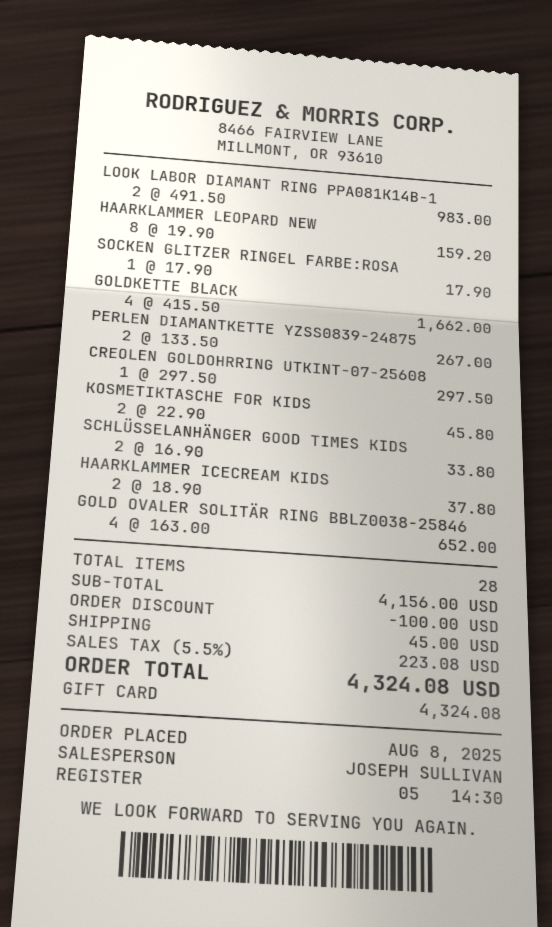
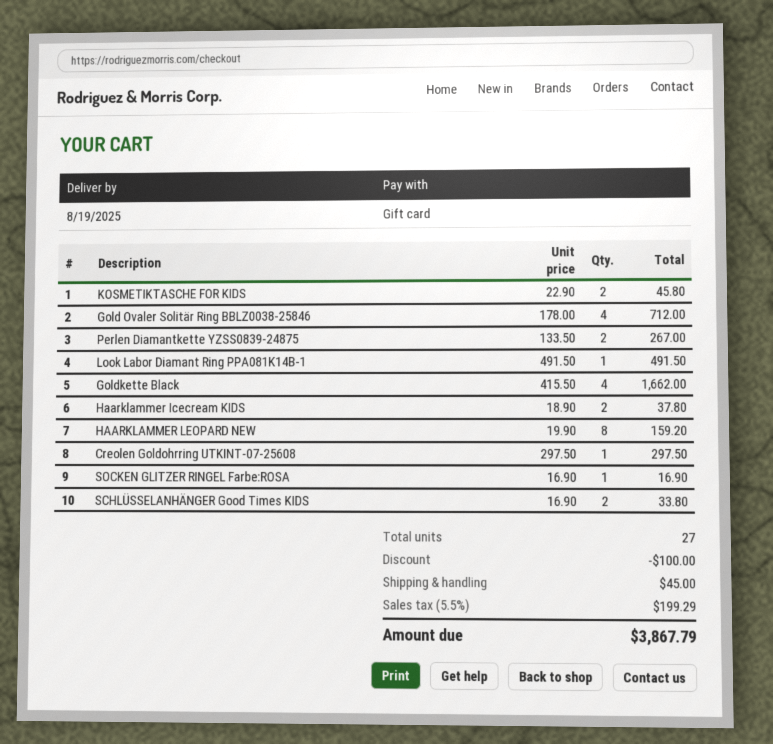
LOOK LABOR DIAMANT RING PPA081K14B-1: 2 x 491.50 = 983.00 -> 1 x 491.50 = 491.50
SOCKEN GLITZER RINGEL FARBE:ROSA: 1 x 17.90 = 17.90 -> 1 x 16.90 = 16.90
GOLD OVALER SOLITÄR RING BBLZ0038-25846: 4 x 163.00 = 652.00 -> 4 x 178.00 = 712.00
total quantity: 28 -> 27
tax: 5.5% = 223.08 -> 5.5% = 199.29
total: 4324.08 -> 3867.79

